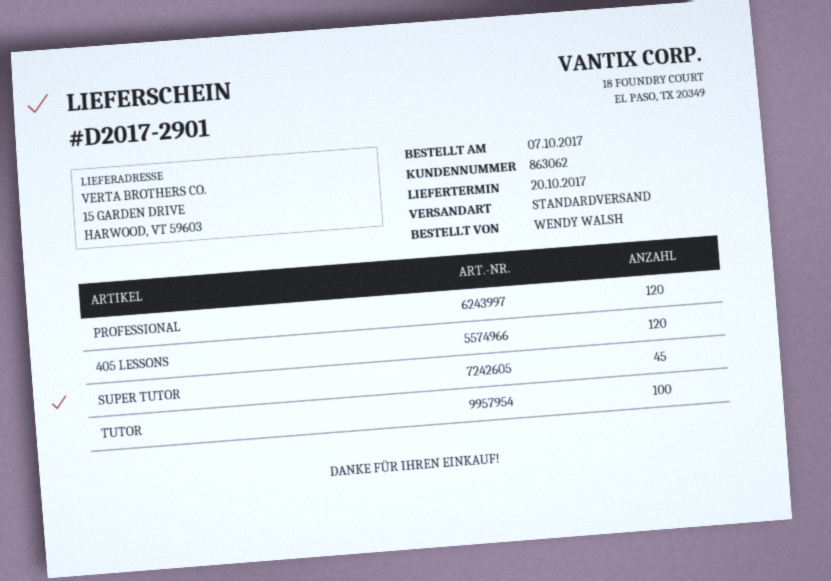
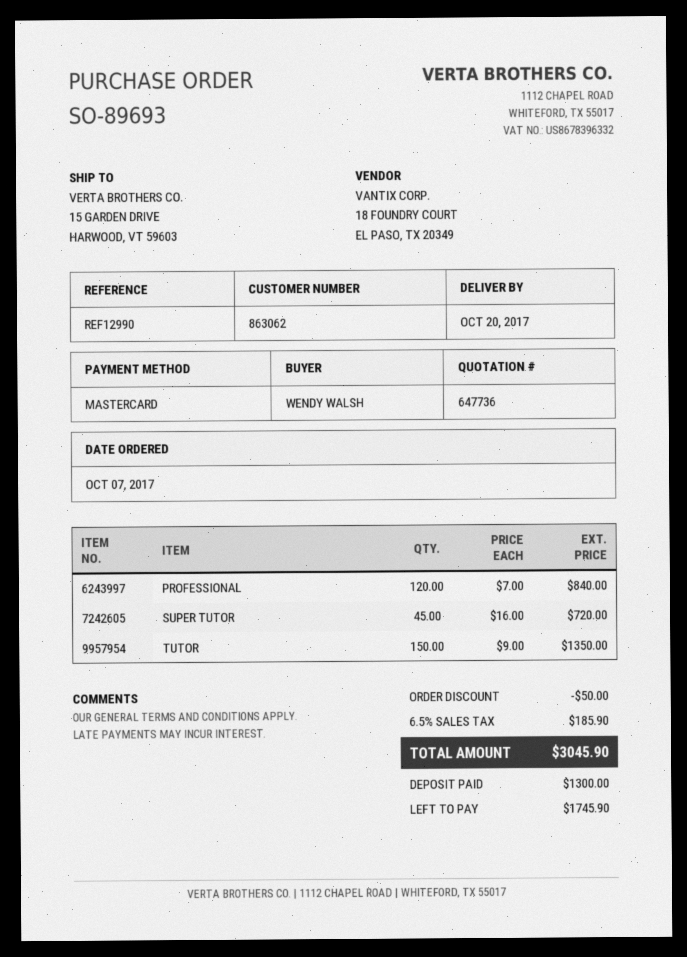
405 LESSONS: 120 -> none
TUTOR: 100 -> 150

